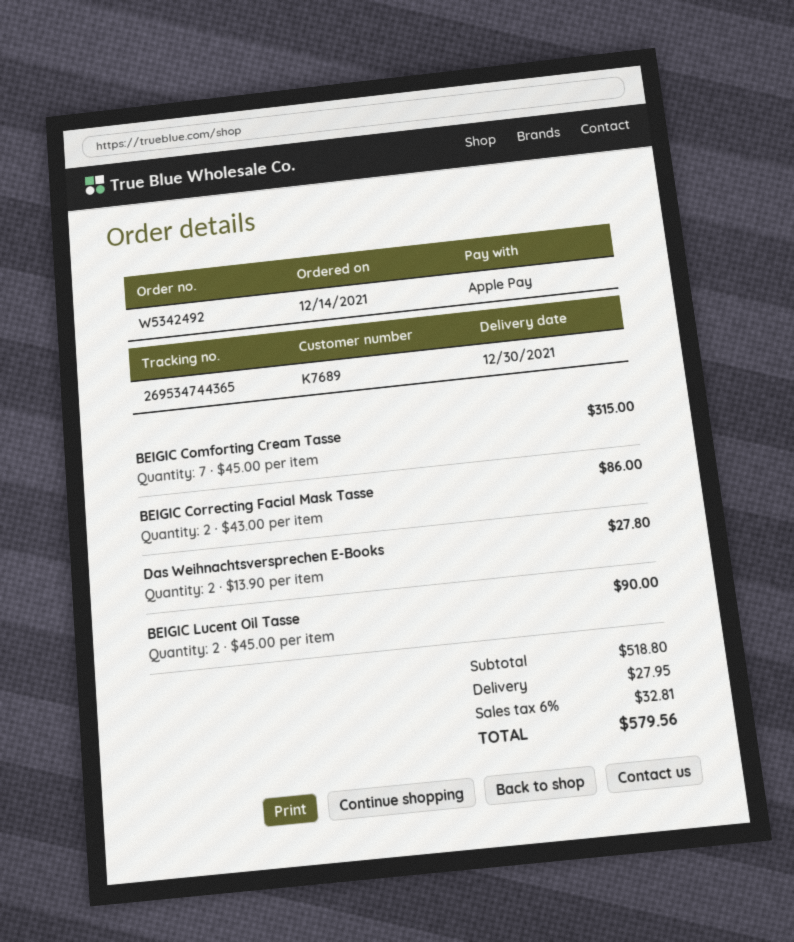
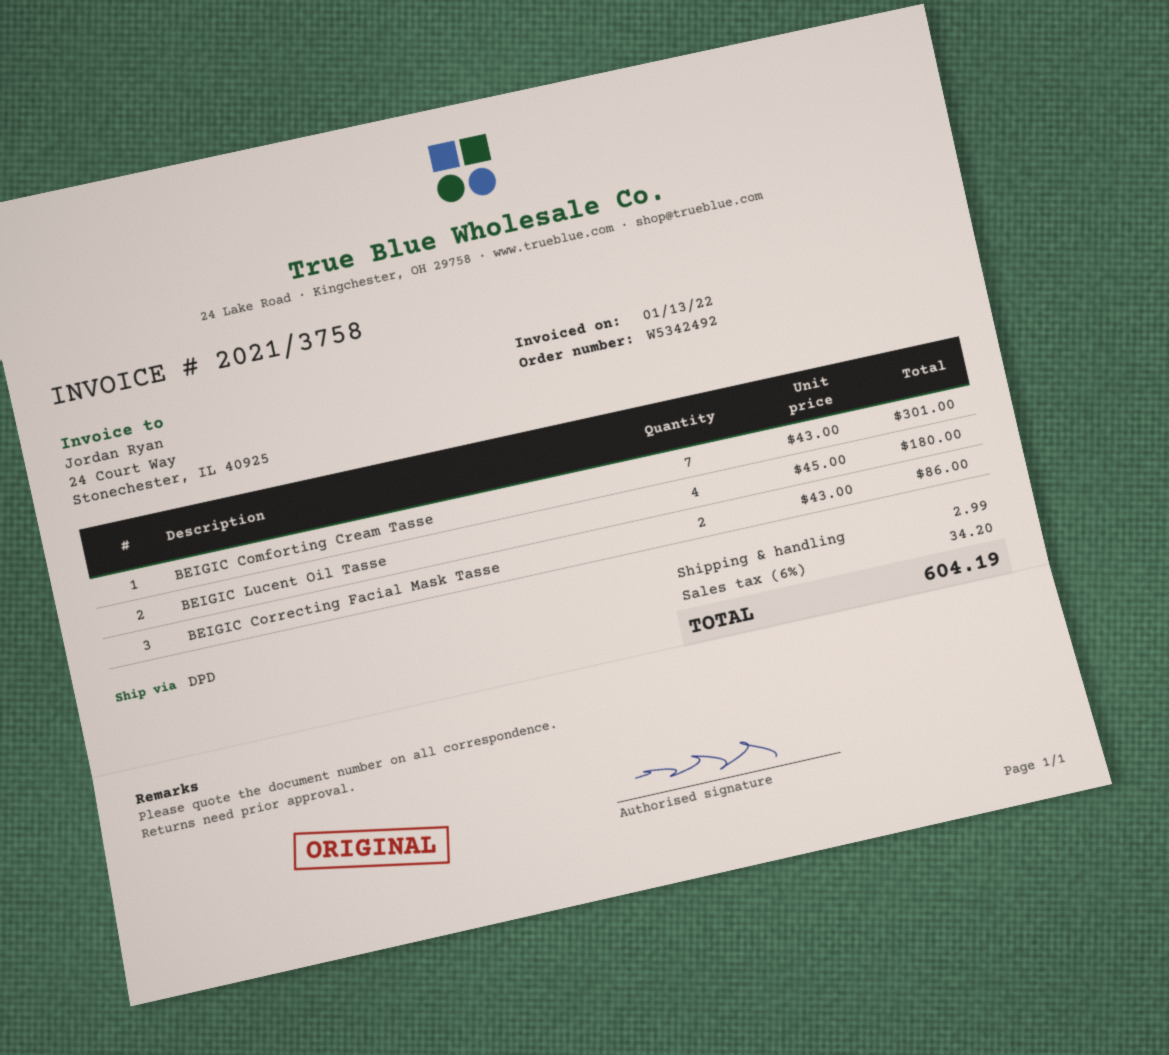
BEIGIC Comforting Cream Tasse: 7 x 45.00 = 315.00 -> 7 x 43.00 = 301.00
Das Weihnachtsversprechen E-Books: 2 x 13.90 = 27.80 -> none
BEIGIC Lucent Oil Tasse: 2 x 45.00 = 90.00 -> 4 x 45.00 = 180.00
shipping: 27.95 -> 2.99
tax: 6% = 32.81 -> 6% = 34.20
total: 579.56 -> 604.19

